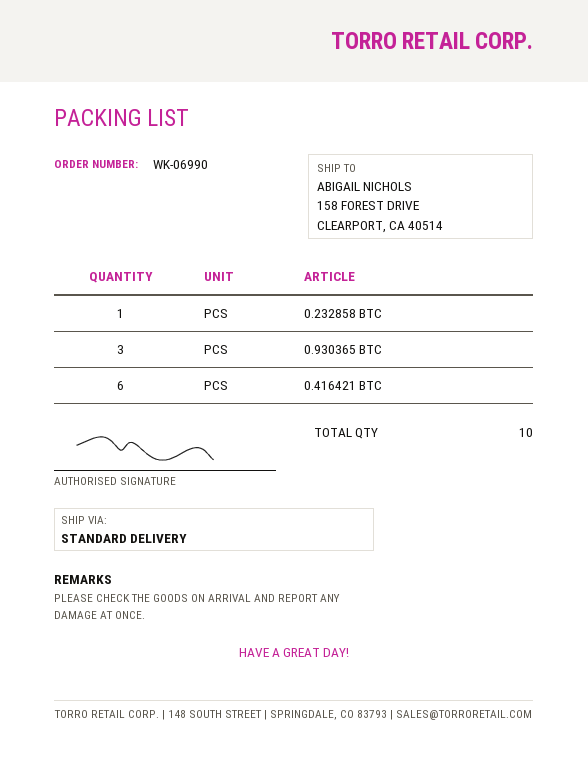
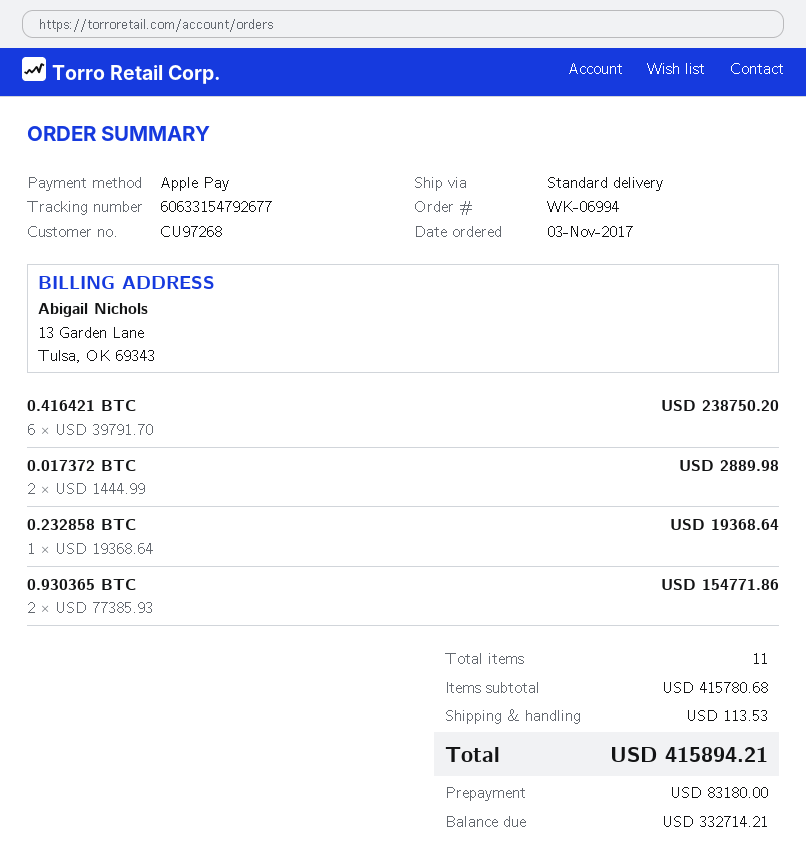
order number: WK-06990 -> WK-06994
0.930365 BTC: 3 -> 2
0.017372 BTC: none -> 2
total quantity: 10 -> 11

